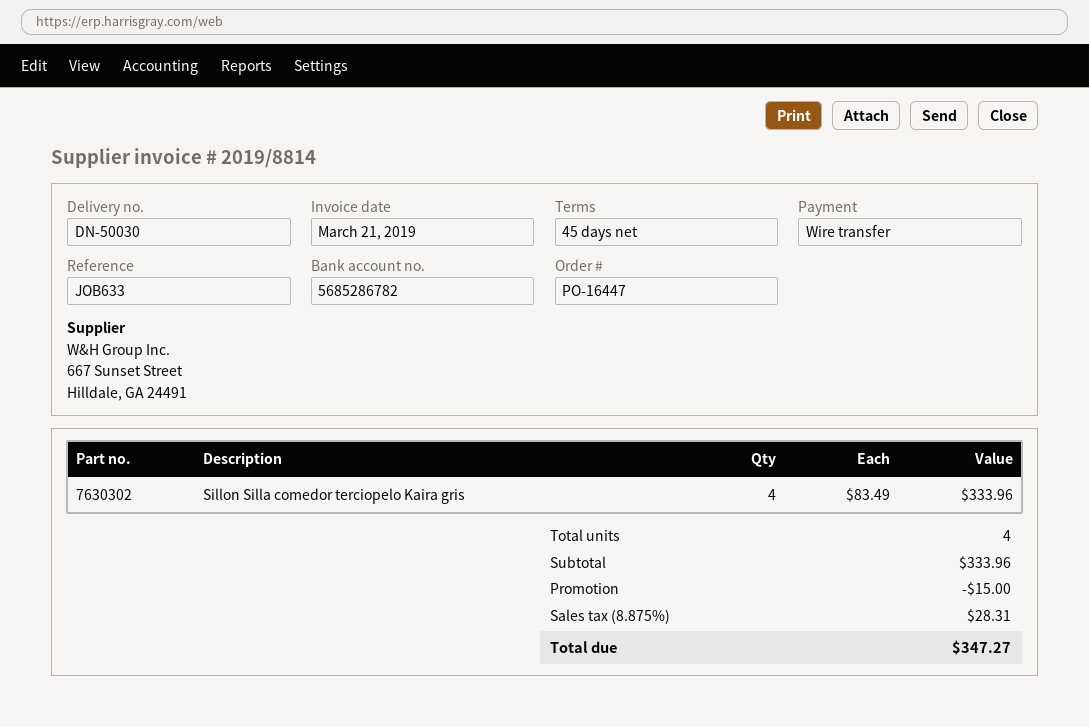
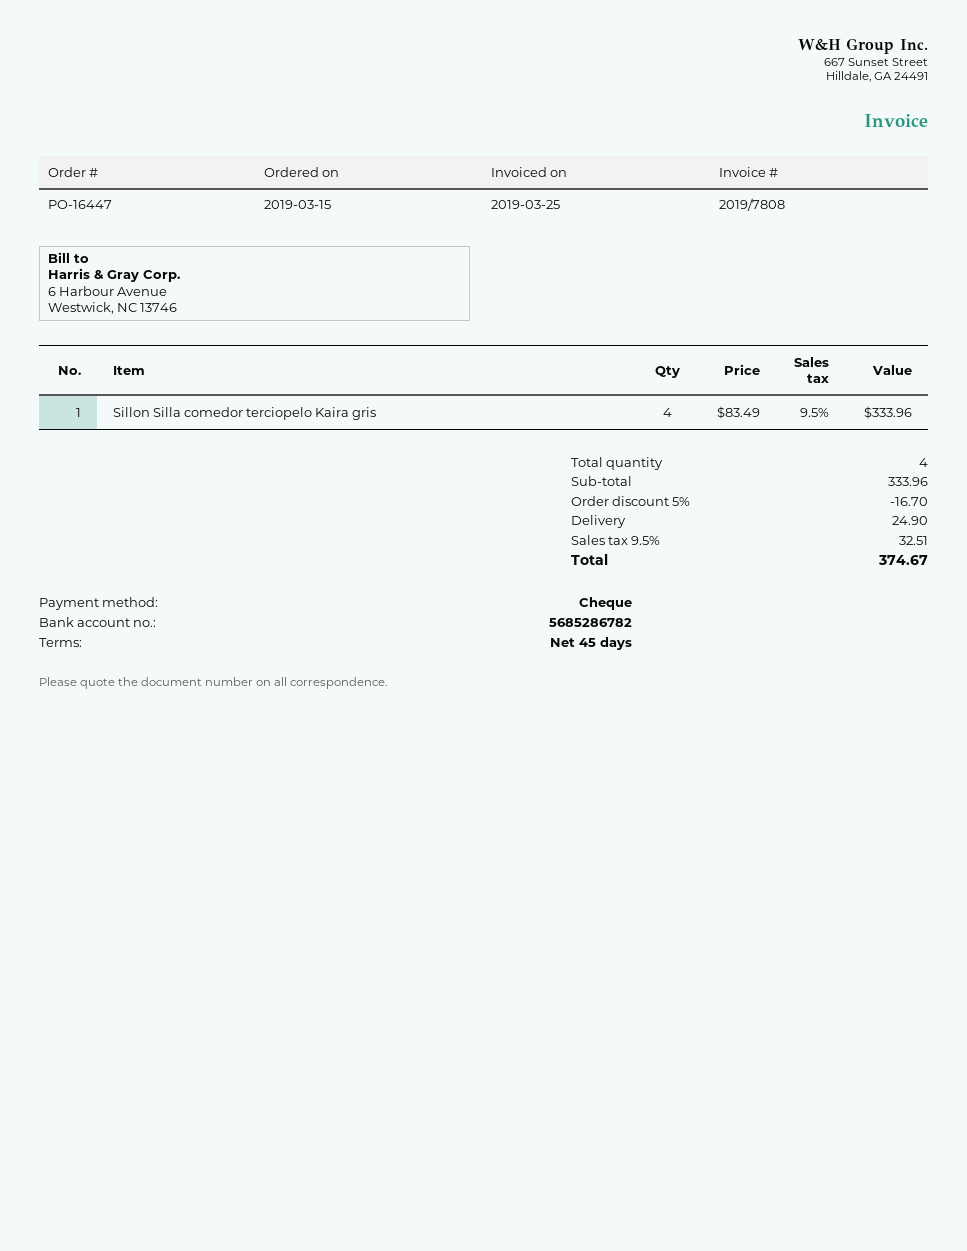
invoice number: 2019/8814 -> 2019/7808
invoice date: 2019-03-21 -> 2019-03-25
payment method: bank transfer -> cheque
discount: 15.00 -> 16.70
shipping: none -> 24.90
tax: 8.875% = 28.31 -> 9.5% = 32.51
total: 347.27 -> 374.67

